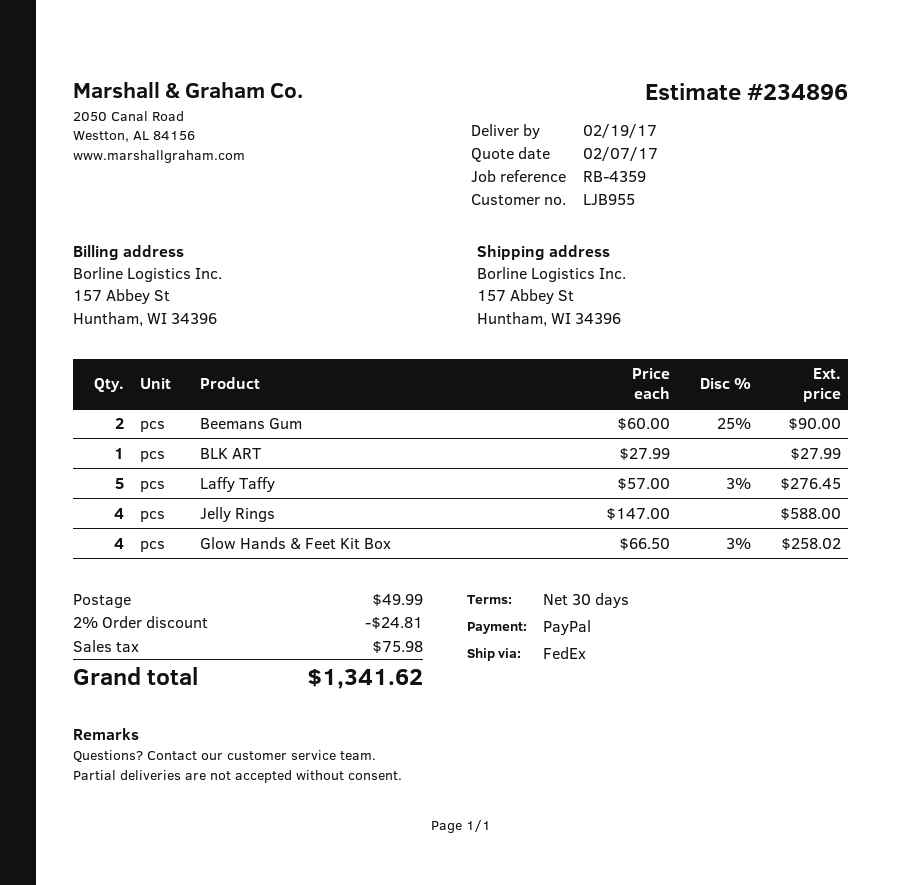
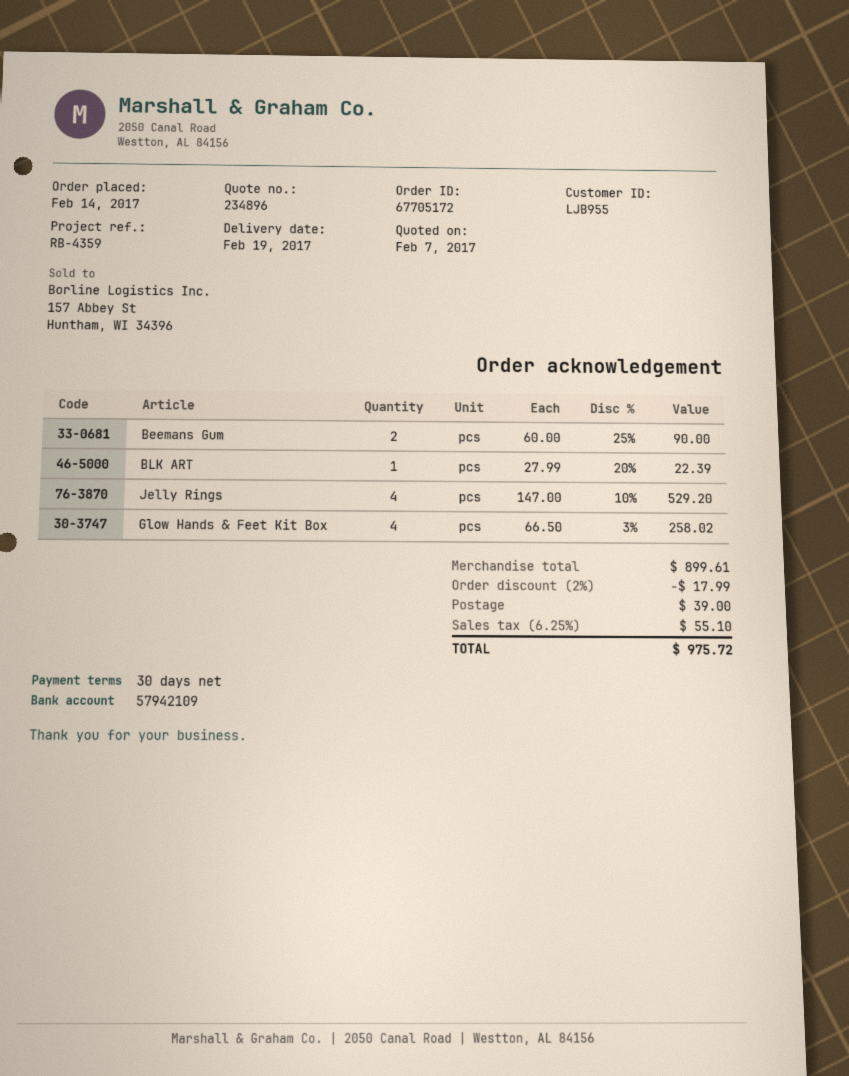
BLK ART: 1 x 27.99 = 27.99 -> 1 x 27.99 - 20% = 22.39
Laffy Taffy: 5 x 57.00 - 3% = 276.45 -> none
Jelly Rings: 4 x 147.00 = 588.00 -> 4 x 147.00 - 10% = 529.20
discount: 2% = 24.81 -> 2% = 17.99
shipping: 49.99 -> 39.00
tax: 75.98 -> 55.10
total: 1341.62 -> 975.72

